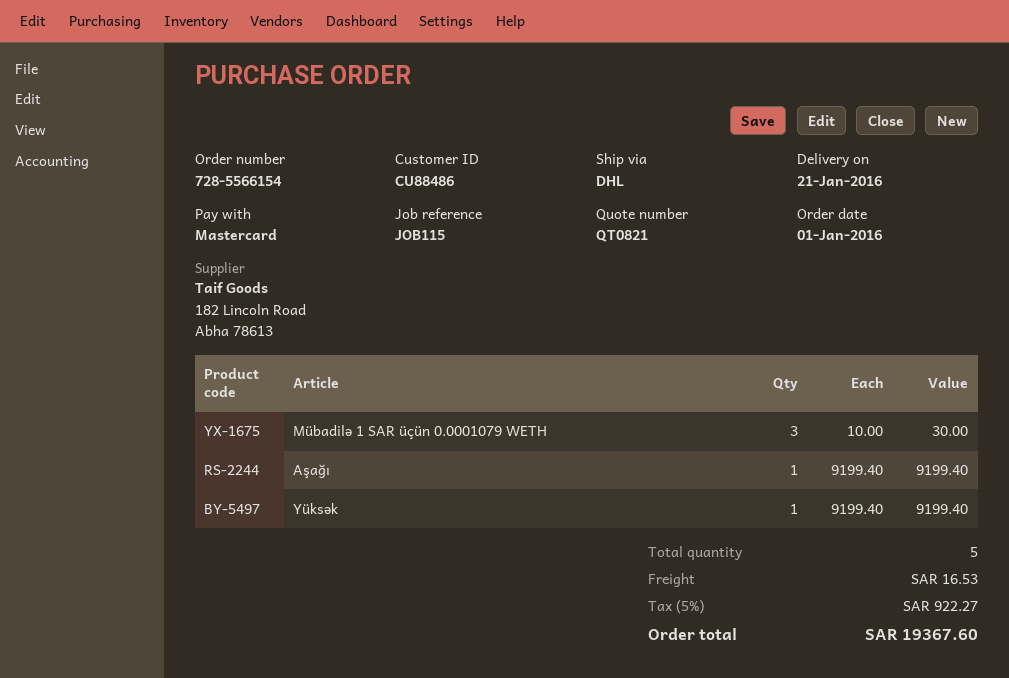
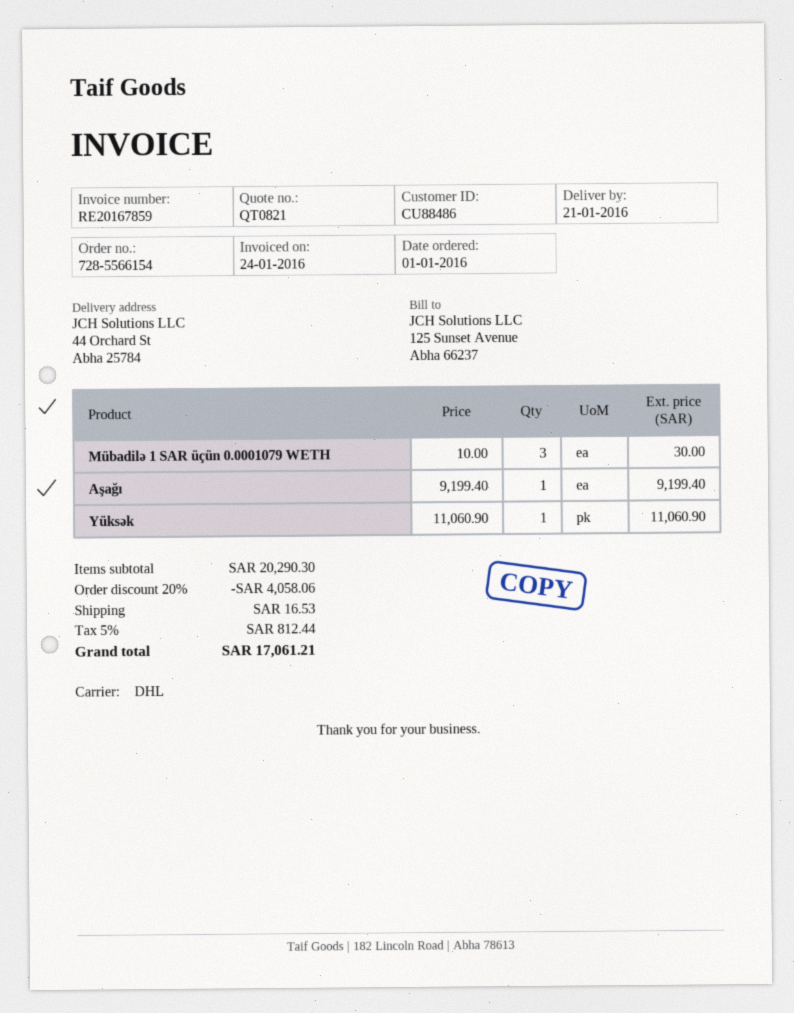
Yüksək: 1 x 9199.40 = 9199.40 -> 1 x 11060.90 = 11060.90
discount: none -> 20% = 4058.06
tax: 5% = 922.27 -> 5% = 812.44
total: 19367.60 -> 17061.21

